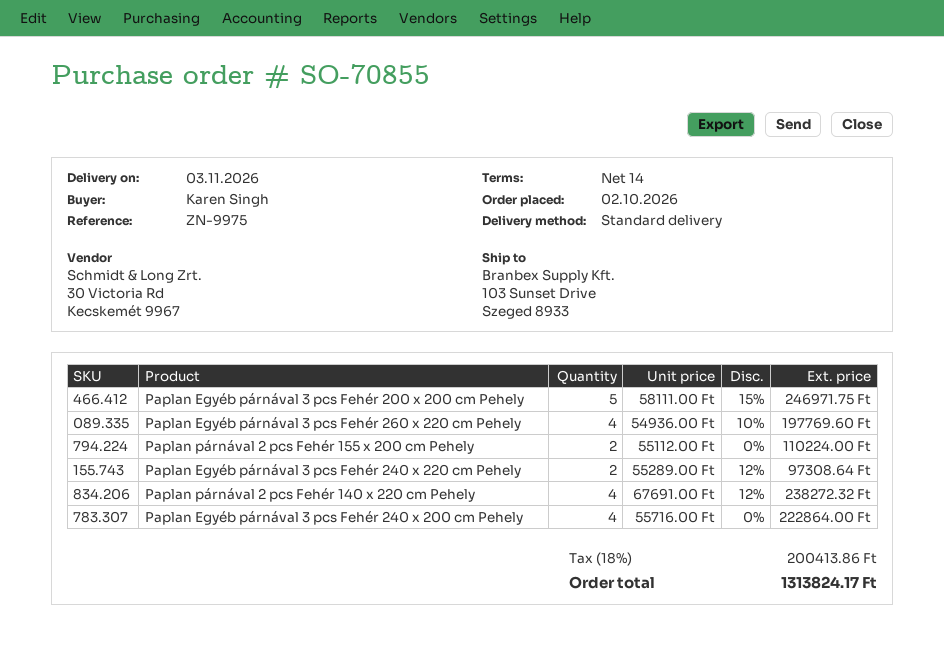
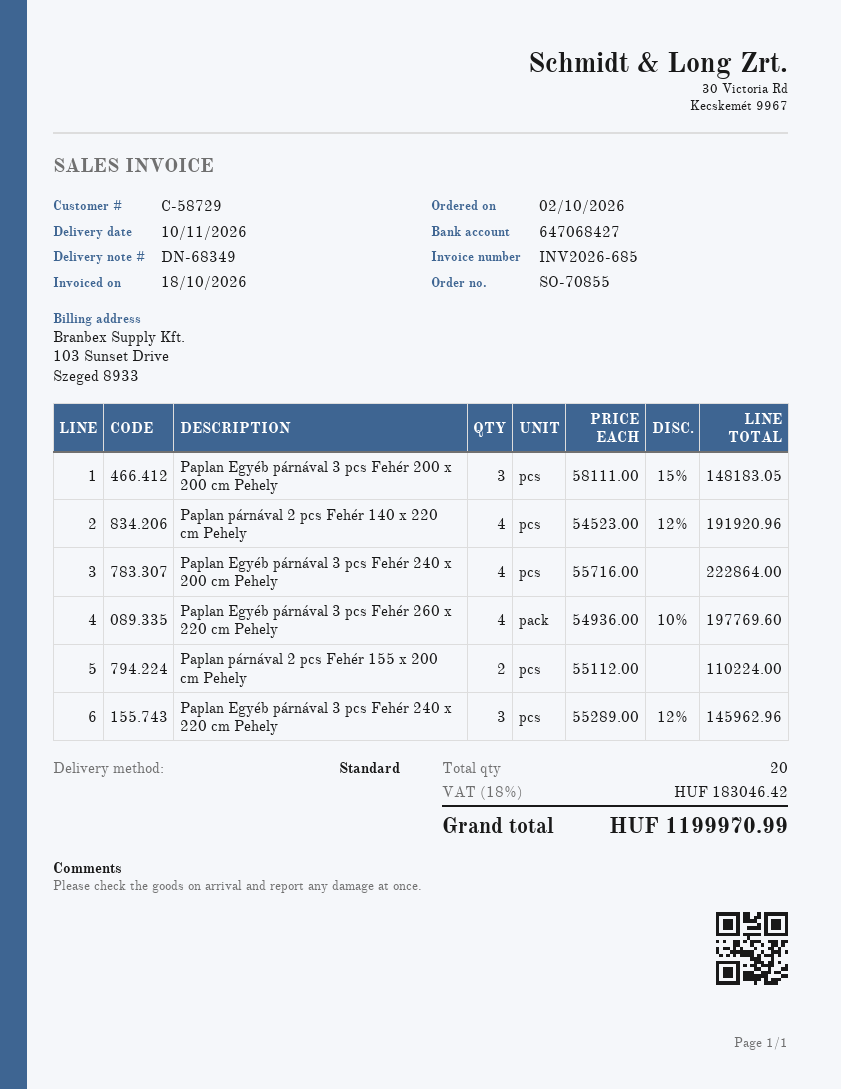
delivery date: 2026-11-03 -> 2026-11-10
Paplan Egyéb párnával 3 pcs Fehér 200 x 200 cm Pehely: 5 x 58111.00 - 15% = 246971.75 -> 3 x 58111.00 - 15% = 148183.05
Paplan Egyéb párnával 3 pcs Fehér 240 x 220 cm Pehely: 2 x 55289.00 - 12% = 97308.64 -> 3 x 55289.00 - 12% = 145962.96
Paplan párnával 2 pcs Fehér 140 x 220 cm Pehely: 4 x 67691.00 - 12% = 238272.32 -> 4 x 54523.00 - 12% = 191920.96
tax: 18% = 200413.86 -> 18% = 183046.42
total: 1313824.17 -> 1199970.99

